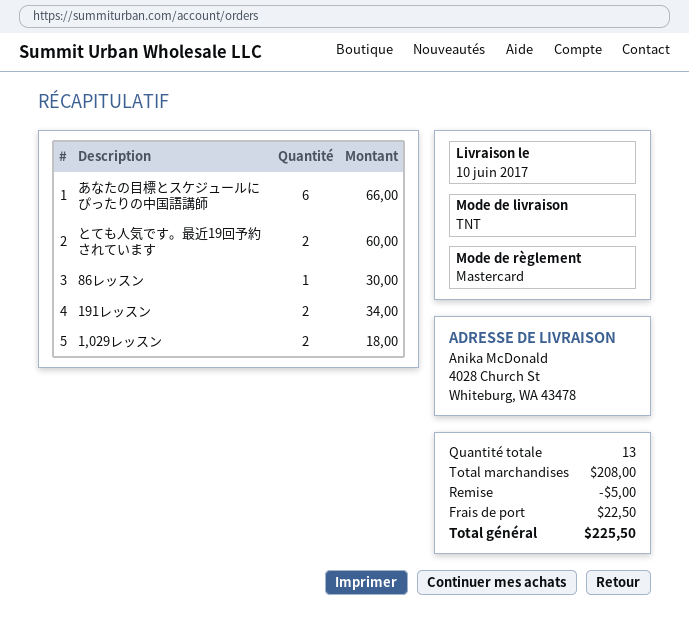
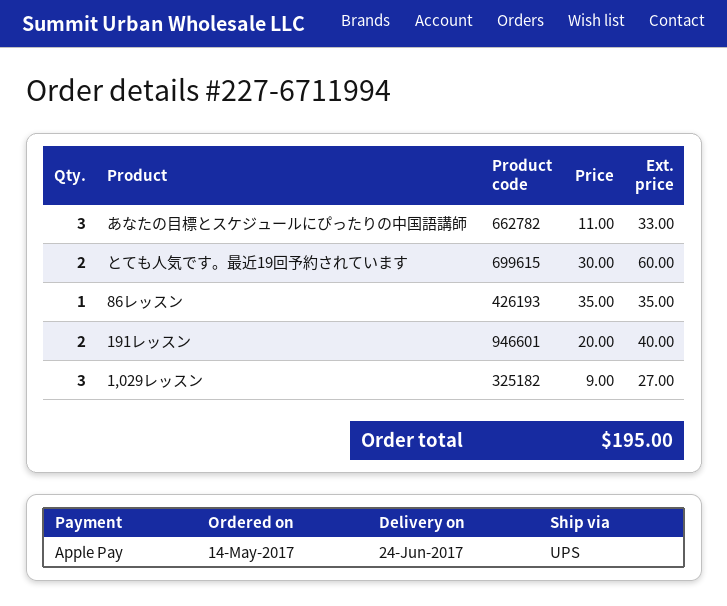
delivery date: 2017-06-10 -> 2017-06-24
payment method: Mastercard -> Apple Pay
shipping method: TNT -> UPS
あなたの目標とスケジュールにぴったりの中国語講師: 6 for 66.00 -> 3 for 33.00
86レッスン: 1 for 30.00 -> 1 for 35.00
191レッスン: 2 for 34.00 -> 2 for 40.00
1,029レッスン: 2 for 18.00 -> 3 for 27.00
discount: 5.00 -> none
shipping: 22.50 -> none
total: 225.50 -> 195.00

